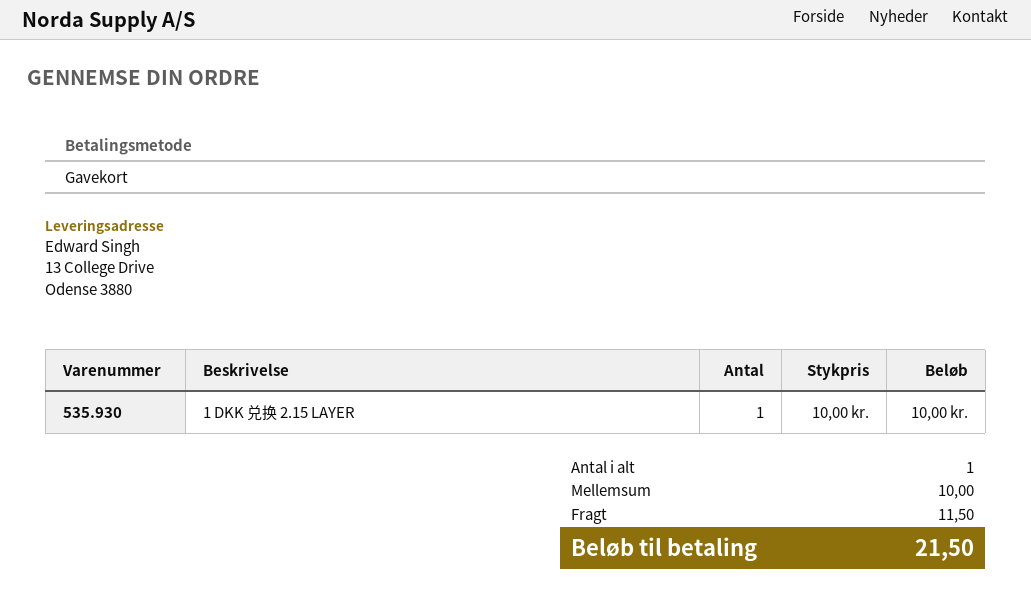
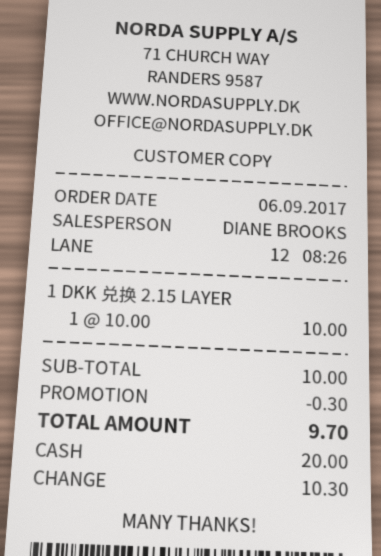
payment method: gift card -> cash
discount: none -> 0.30
shipping: 11.50 -> none
total: 21.50 -> 9.70

